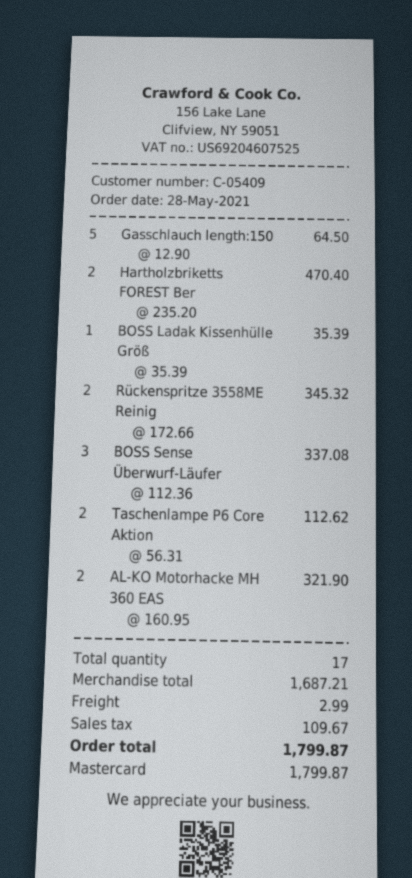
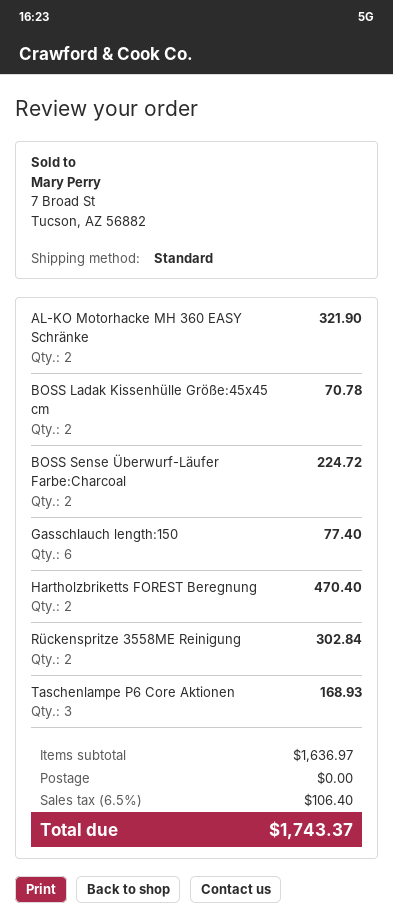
Gasschlauch length:150: 5 for 64.50 -> 6 for 77.40
BOSS Ladak Kissenhülle Größ: 1 for 35.39 -> 2 for 70.78
Rückenspritze 3558ME Reinig: 2 for 345.32 -> 2 for 302.84
BOSS Sense Überwurf-Läufer: 3 for 337.08 -> 2 for 224.72
Taschenlampe P6 Core Aktion: 2 for 112.62 -> 3 for 168.93
subtotal: 1687.21 -> 1636.97
shipping: 2.99 -> 0.00
tax: 109.67 -> 106.40
total: 1799.87 -> 1743.37

